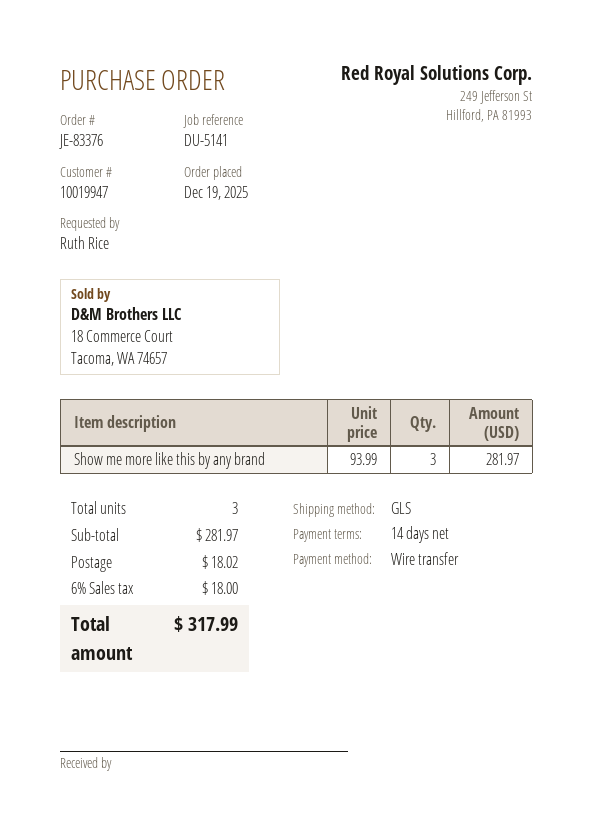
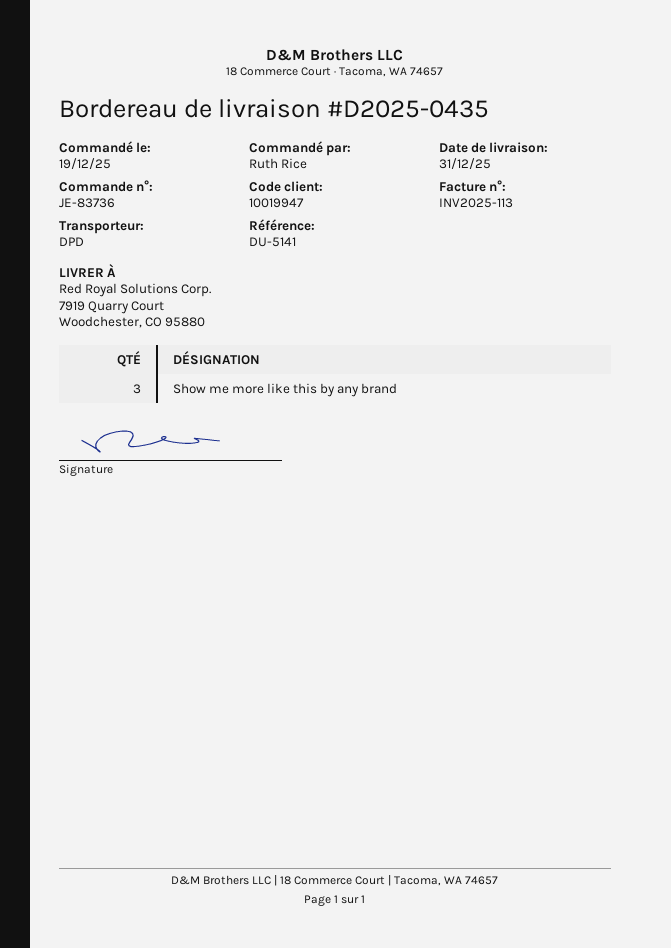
order number: JE-83376 -> JE-83736
shipping method: GLS -> DPD

